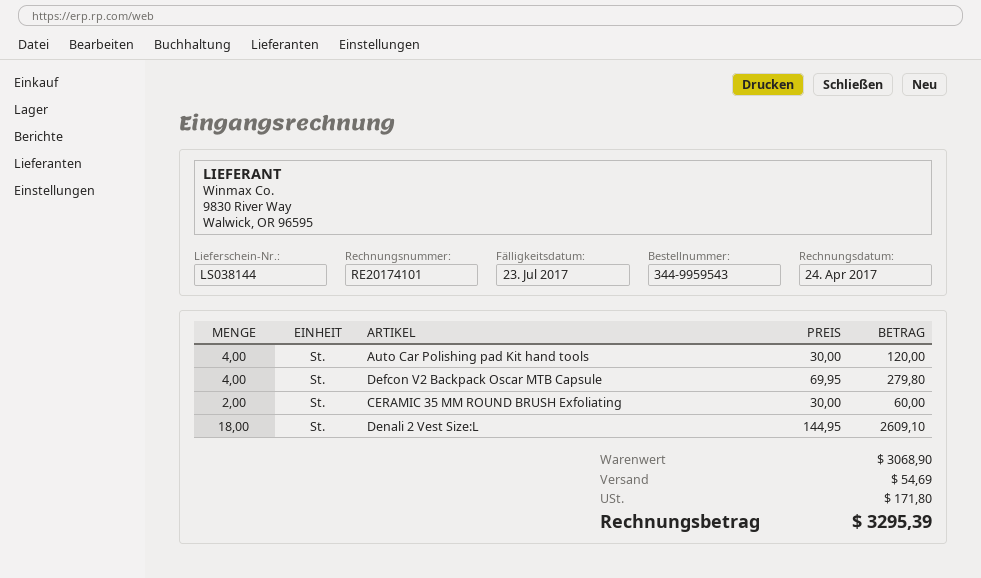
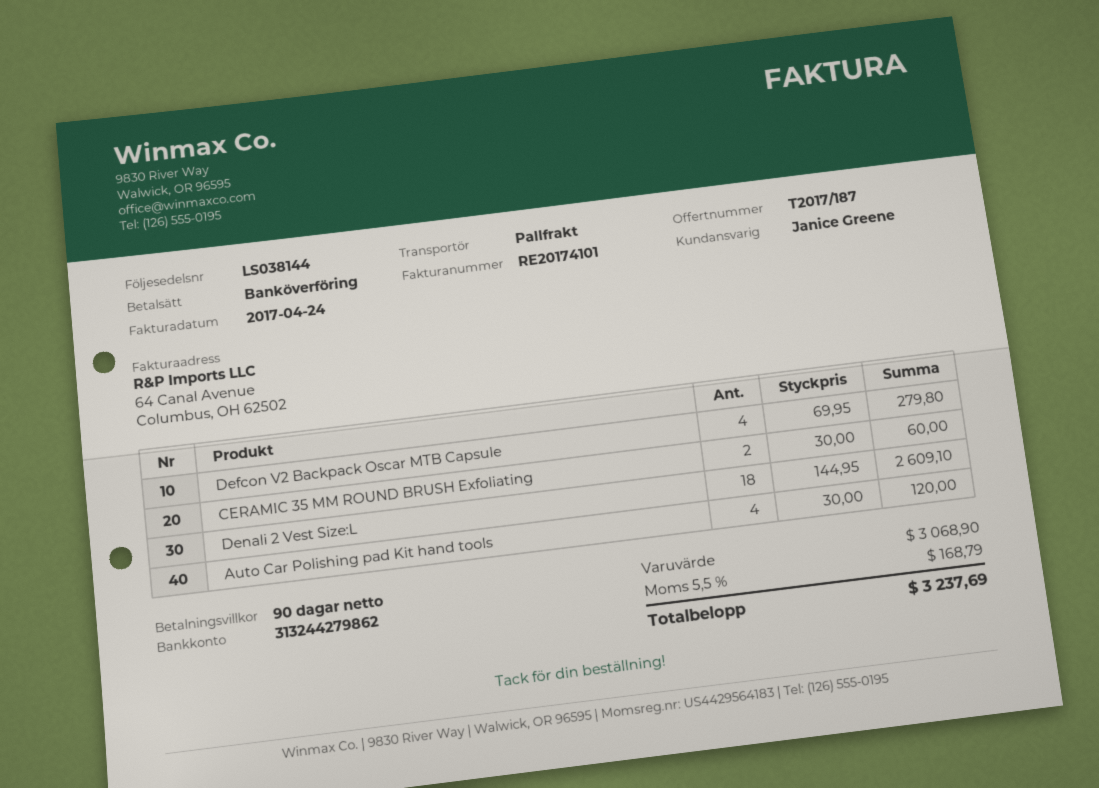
shipping: 54.69 -> none
tax: 171.80 -> 168.79
total: 3295.39 -> 3237.69

